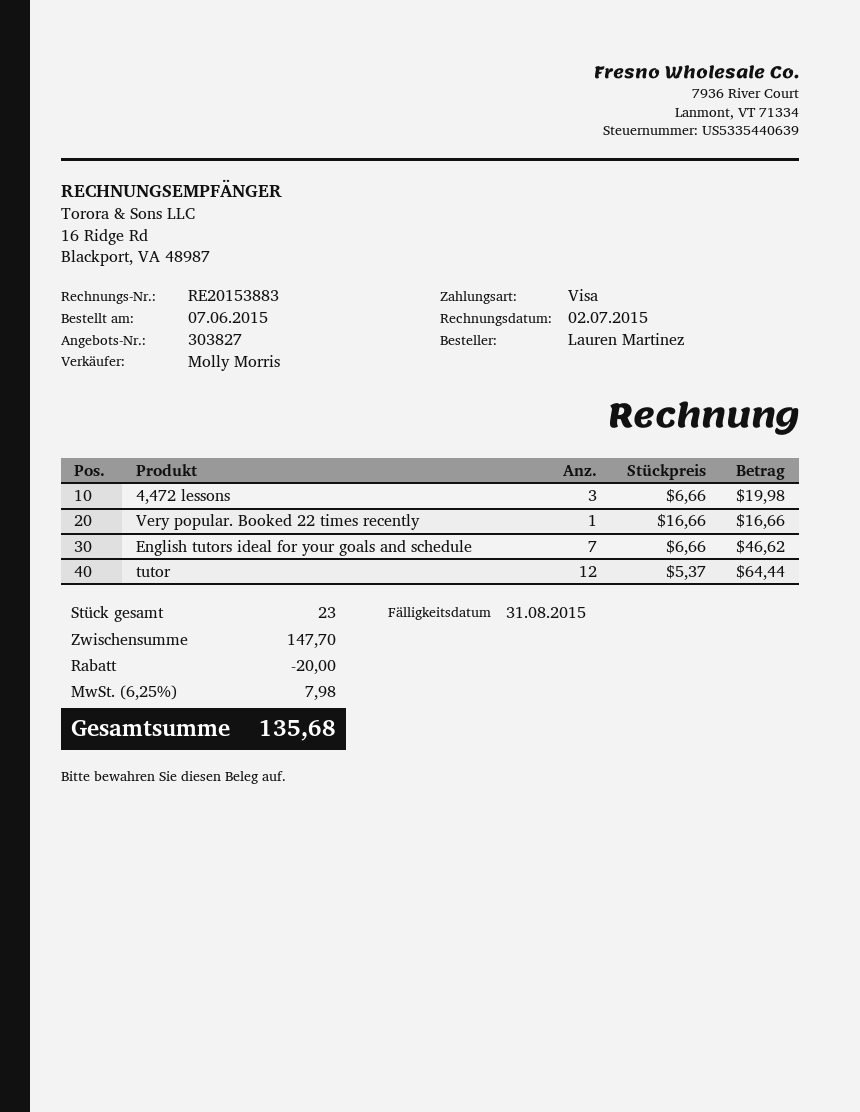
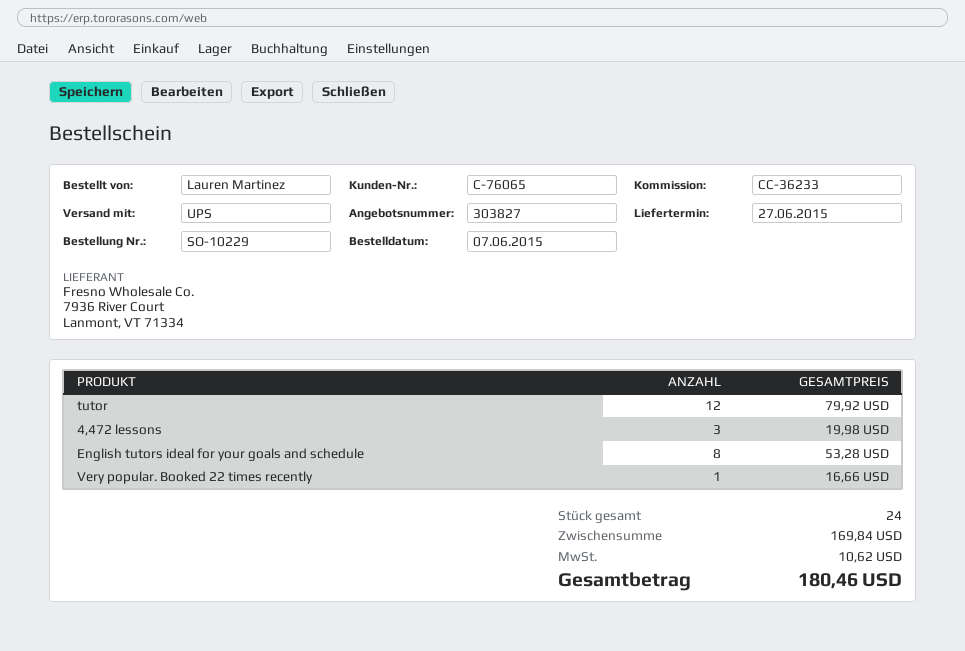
English tutors ideal for your goals and schedule: 7 for 46.62 -> 8 for 53.28
tutor: 12 for 64.44 -> 12 for 79.92
total quantity: 23 -> 24
subtotal: 147.70 -> 169.84
discount: 20.00 -> none
tax: 7.98 -> 10.62
total: 135.68 -> 180.46

